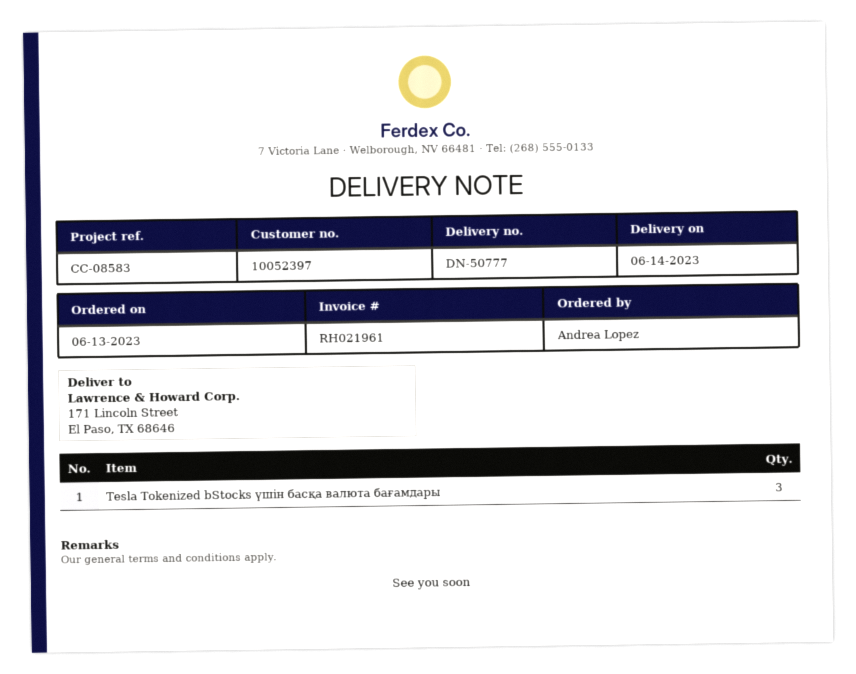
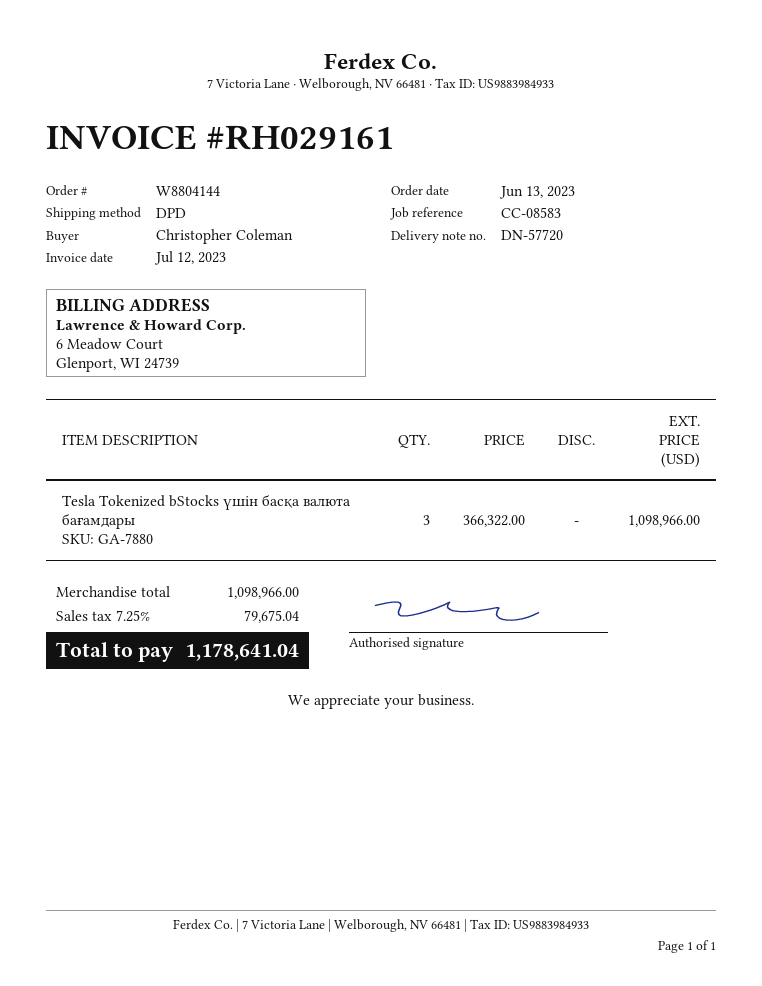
delivery note number: DN-50777 -> DN-57720
invoice number: RH021961 -> RH029161
ordered by: Andrea Lopez -> Christopher Coleman

